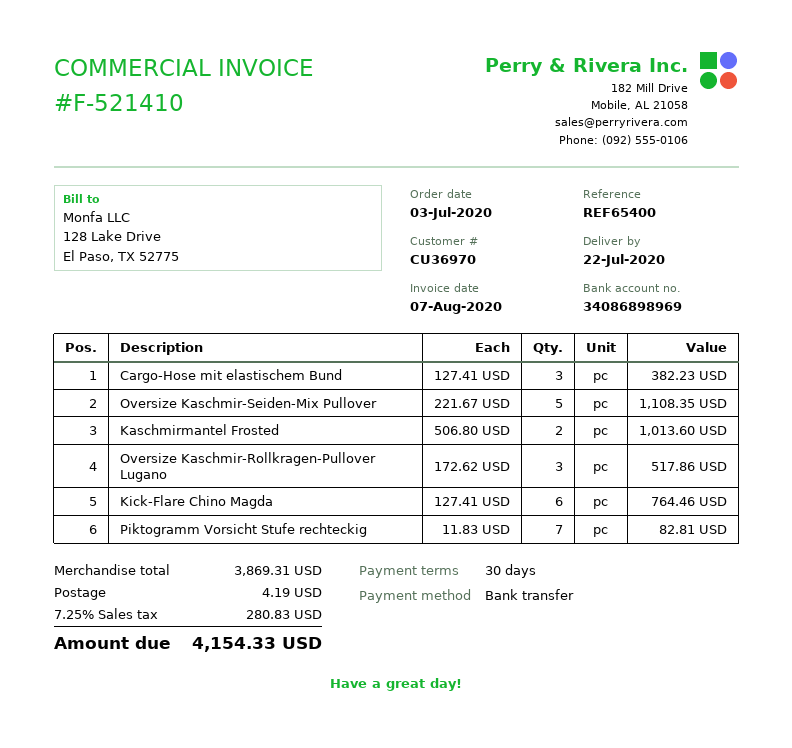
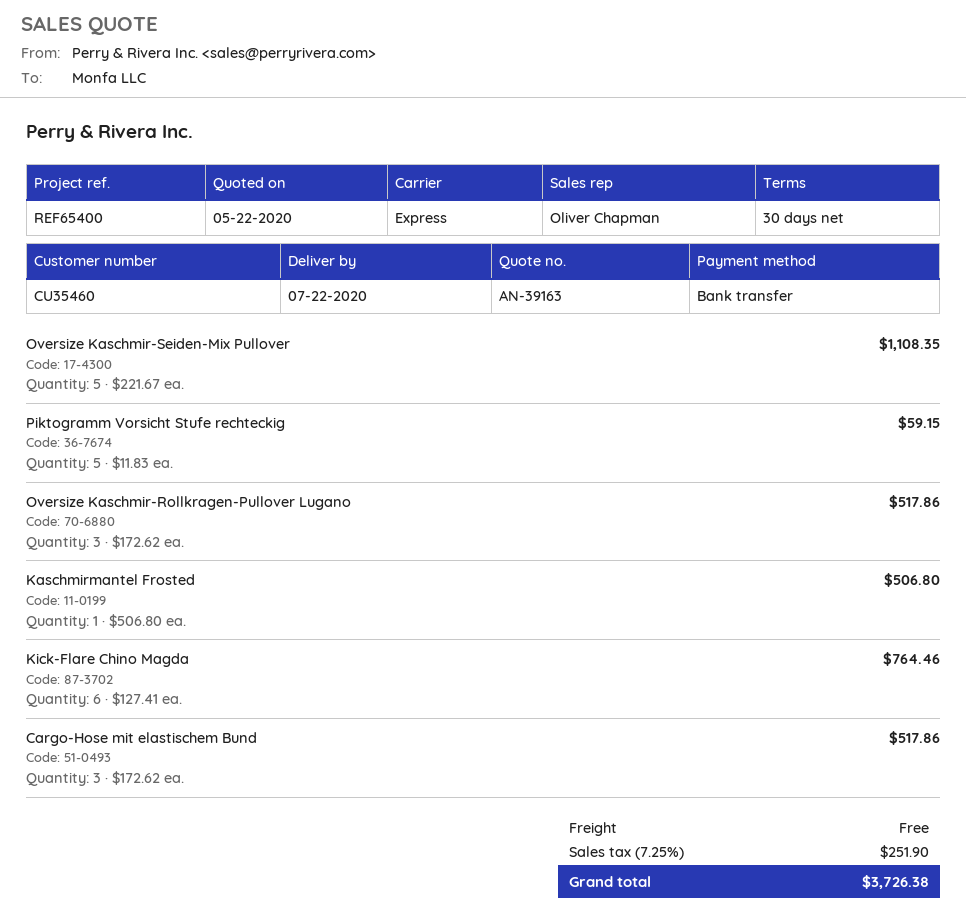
customer number: CU36970 -> CU35460
Cargo-Hose mit elastischem Bund: 3 x 127.41 = 382.23 -> 3 x 172.62 = 517.86
Kaschmirmantel Frosted: 2 x 506.80 = 1013.60 -> 1 x 506.80 = 506.80
Piktogramm Vorsicht Stufe rechteckig: 7 x 11.83 = 82.81 -> 5 x 11.83 = 59.15
shipping: 4.19 -> 0.00
tax: 7.25% = 280.83 -> 7.25% = 251.90
total: 4154.33 -> 3726.38

